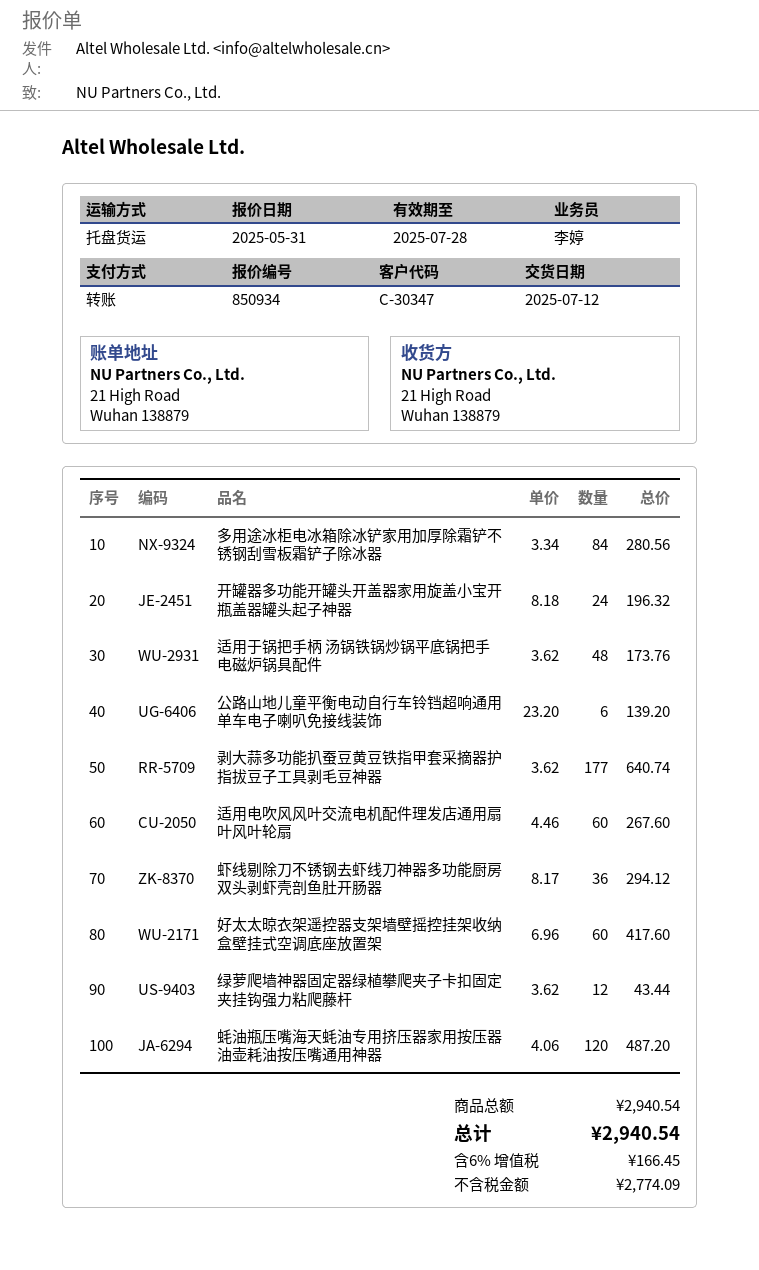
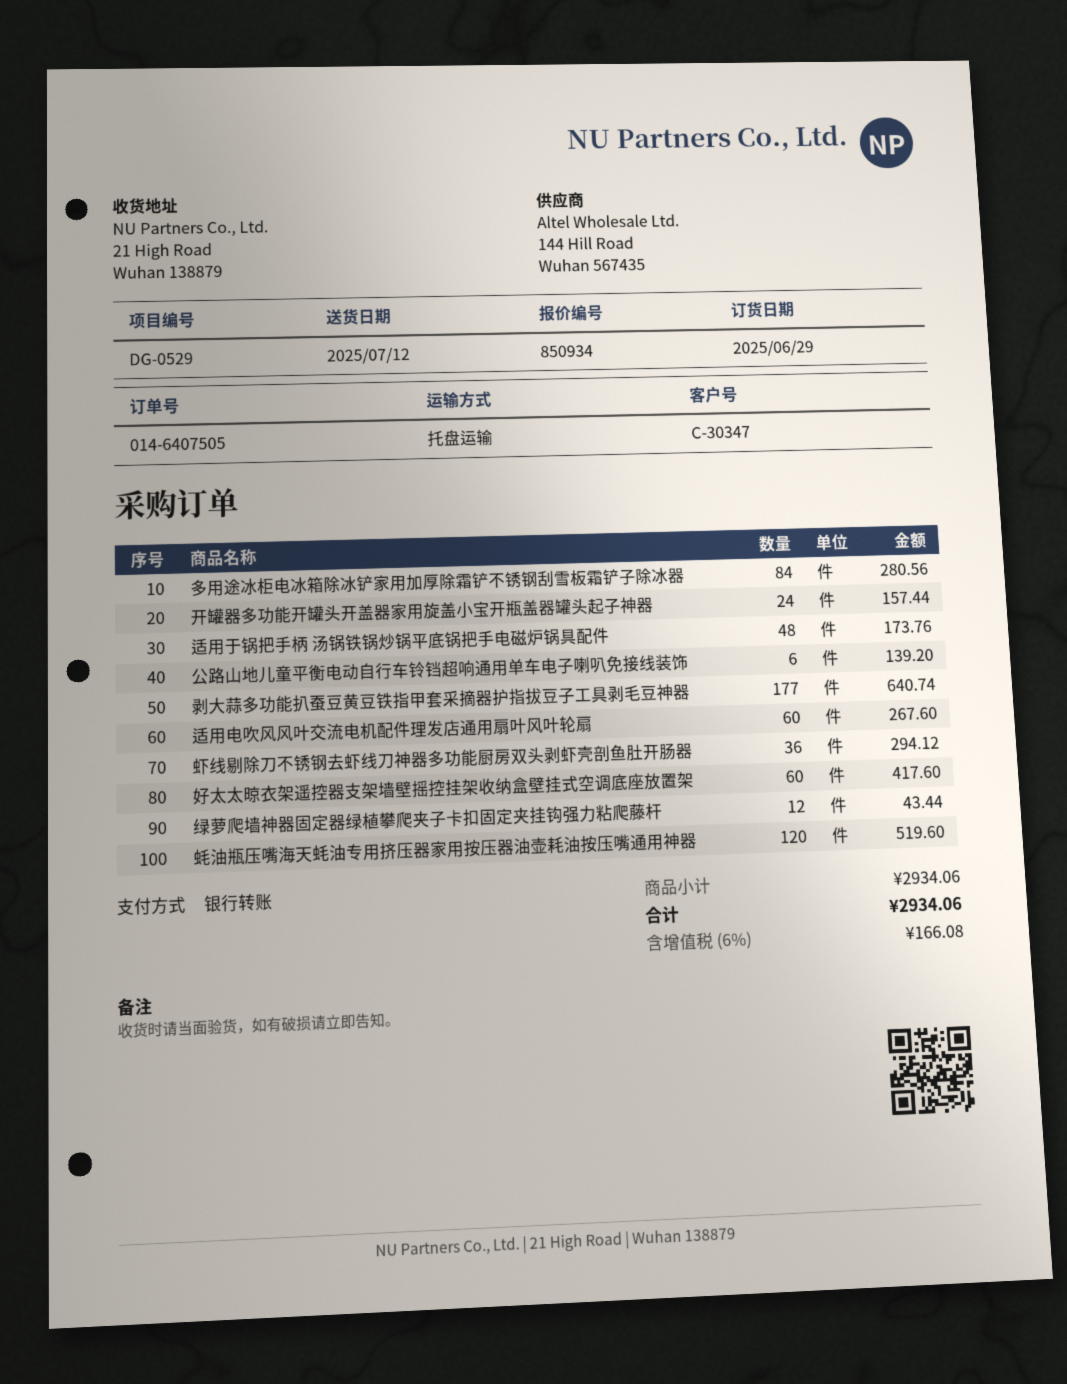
开罐器多功能开罐头开盖器家用旋盖小宝开瓶盖器罐头起子神器: 24 for 196.32 -> 24 for 157.44
蚝油瓶压嘴海天蚝油专用挤压器家用按压器油壶耗油按压嘴通用神器: 120 for 487.20 -> 120 for 519.60
subtotal: 2940.54 -> 2934.06
tax: 6% = 166.45 -> 6% = 166.08
total: 2940.54 -> 2934.06

